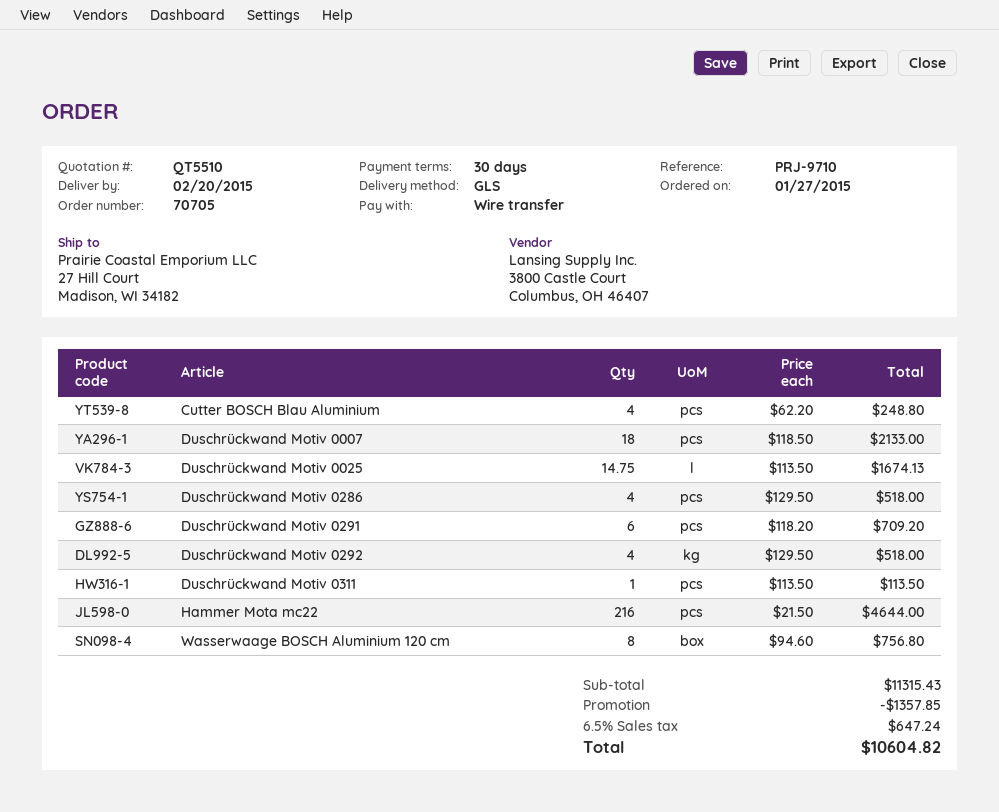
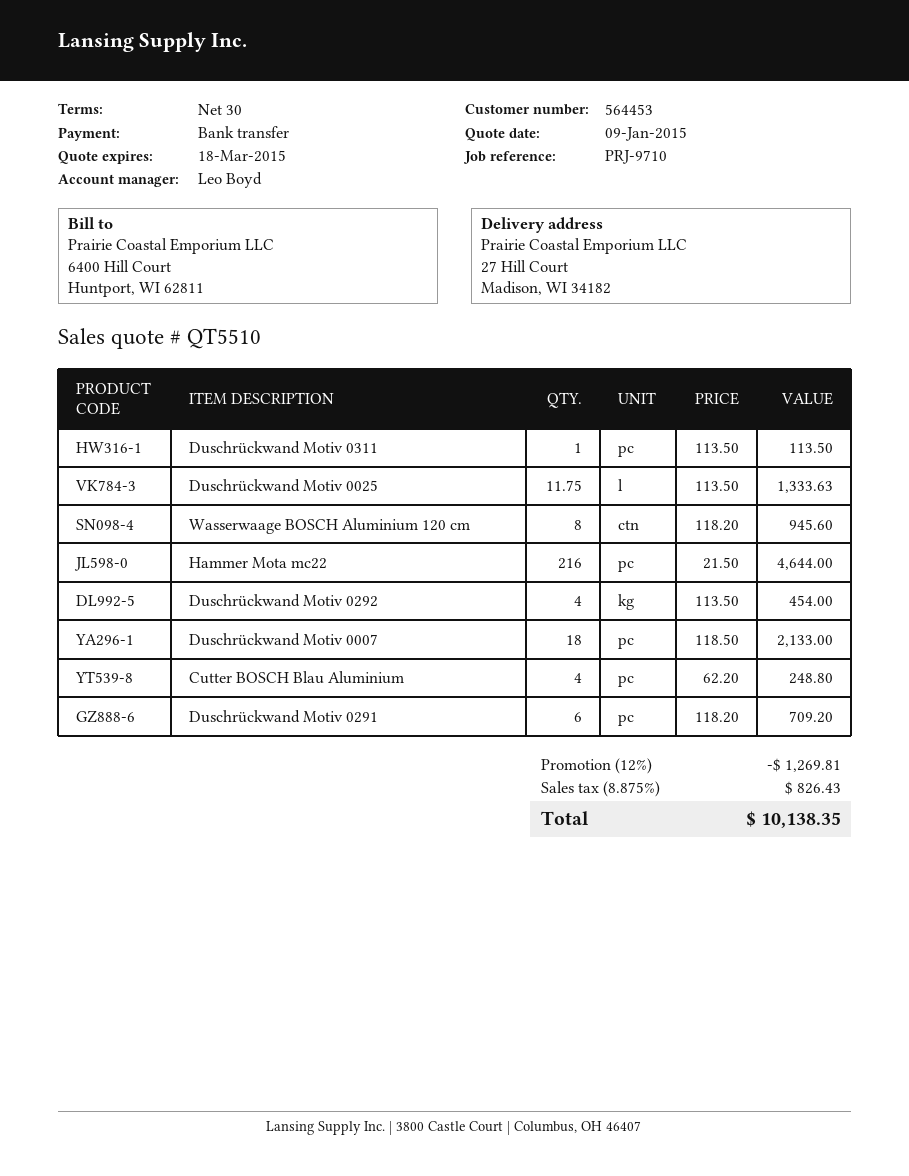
Duschrückwand Motiv 0025: 14.75 x 113.50 = 1674.13 -> 11.75 x 113.50 = 1333.63
Duschrückwand Motiv 0286: 4 x 129.50 = 518.00 -> none
Duschrückwand Motiv 0292: 4 x 129.50 = 518.00 -> 4 x 113.50 = 454.00
Wasserwaage BOSCH Aluminium 120 cm: 8 x 94.60 = 756.80 -> 8 x 118.20 = 945.60
discount: 1357.85 -> 1269.81
tax: 6.5% = 647.24 -> 8.875% = 826.43
total: 10604.82 -> 10138.35

